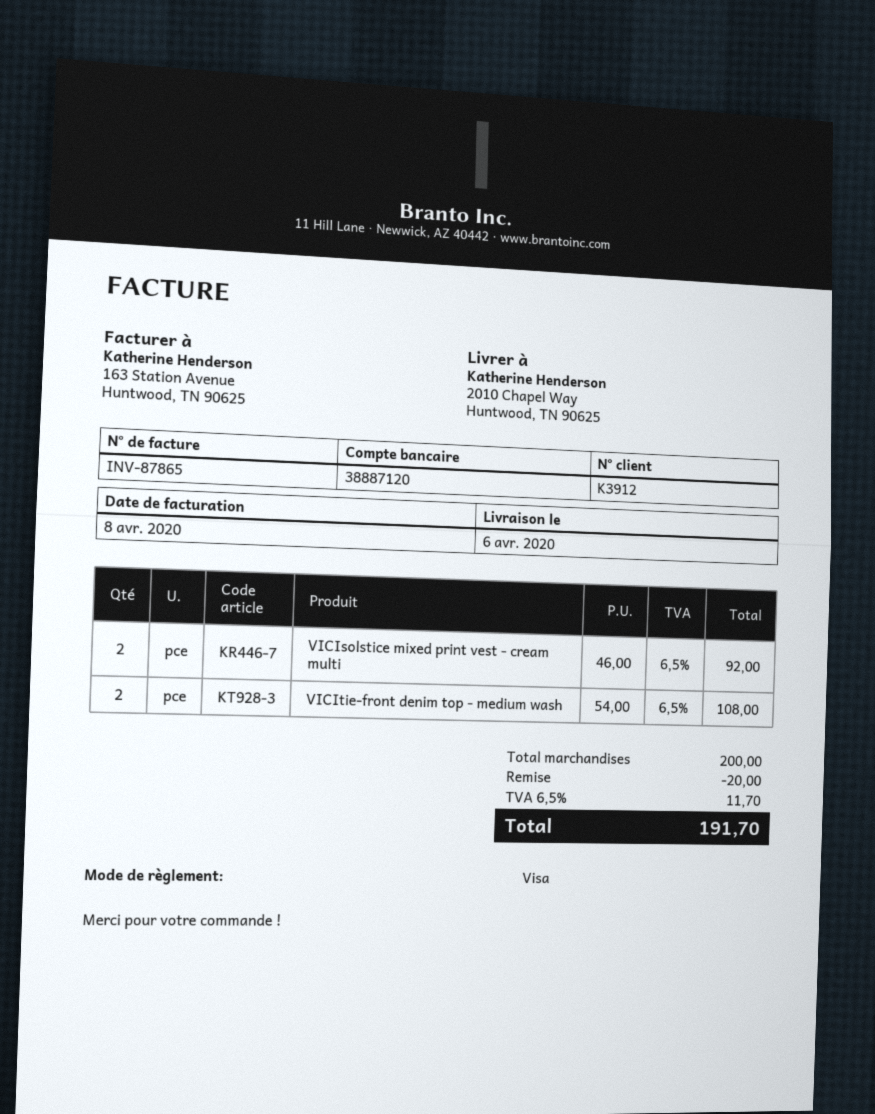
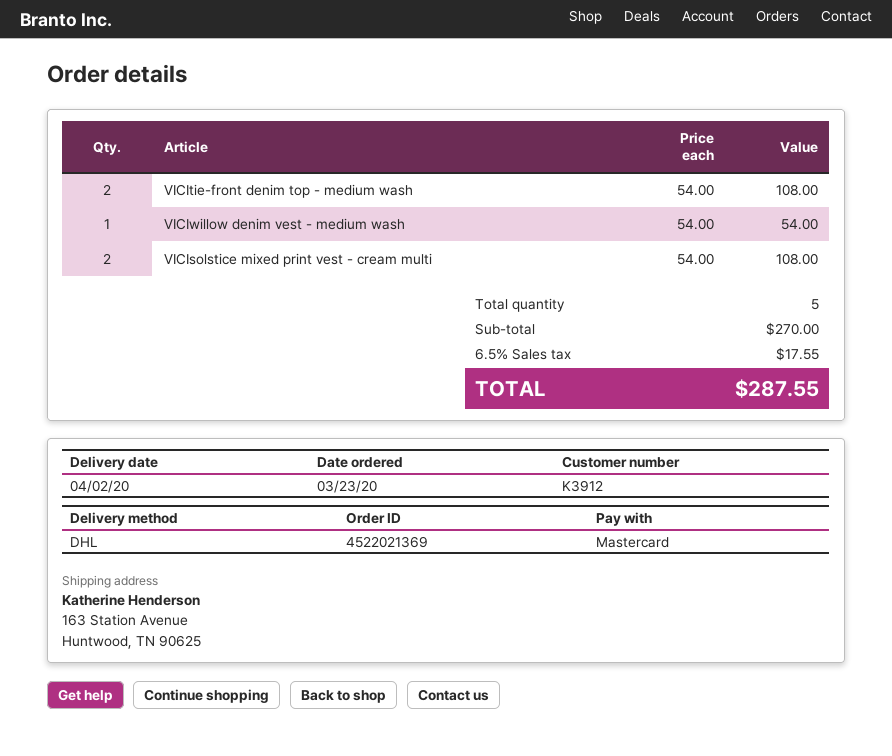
delivery date: 2020-04-06 -> 2020-04-02
payment method: Visa -> Mastercard
ship to: 2010 Chapel Way, Huntwood, TN 90625 -> 163 Station Avenue, Huntwood, TN 90625
VICIsolstice mixed print vest - cream multi: 2 x 46.00 = 92.00 -> 2 x 54.00 = 108.00
VICIwillow denim vest - medium wash: none -> 1 x 54.00 = 54.00
subtotal: 200.00 -> 270.00
discount: 20.00 -> none
tax: 6.5% = 11.70 -> 6.5% = 17.55
total: 191.70 -> 287.55

